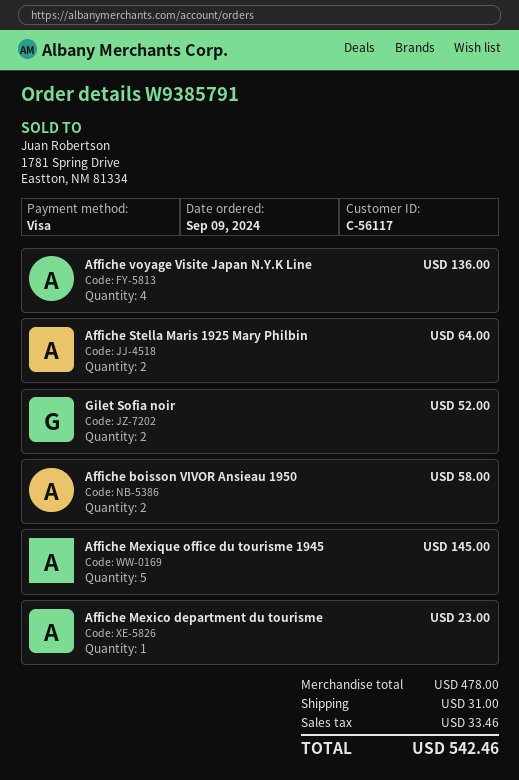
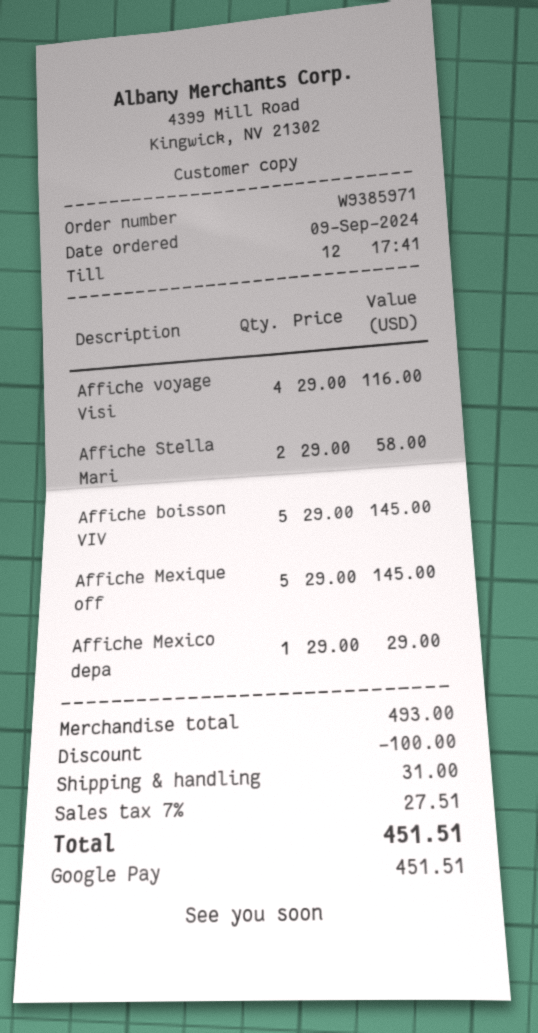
order number: W9385791 -> W9385971
payment method: Visa -> Google Pay
Affiche voyage Visite Japan N.Y.K Line: 4 for 136.00 -> 4 for 116.00
Affiche Stella Maris 1925 Mary Philbin: 2 for 64.00 -> 2 for 58.00
Gilet Sofia noir: 2 for 52.00 -> none
Affiche boisson VIVOR Ansieau 1950: 2 for 58.00 -> 5 for 145.00
Affiche Mexico department du tourisme: 1 for 23.00 -> 1 for 29.00
subtotal: 478.00 -> 493.00
discount: none -> 100.00
tax: 33.46 -> 27.51
total: 542.46 -> 451.51

